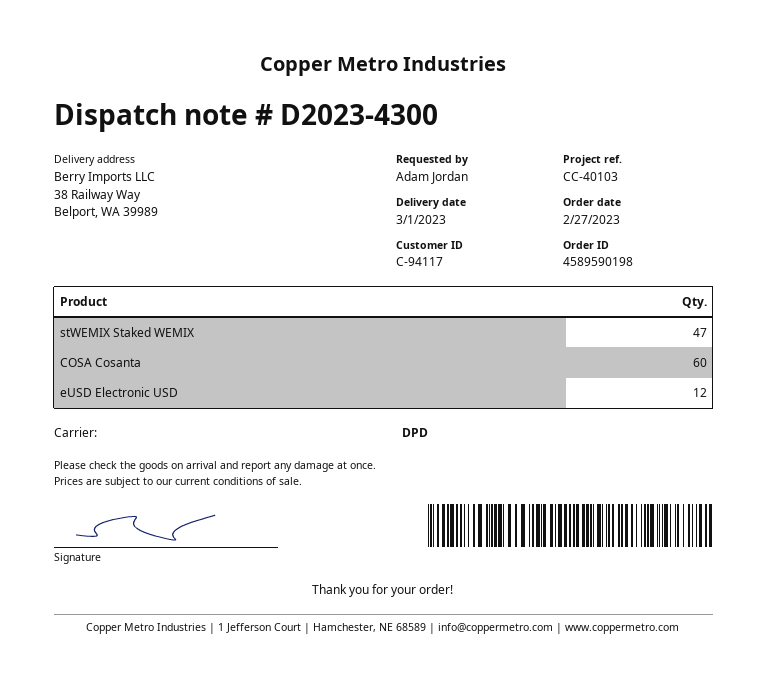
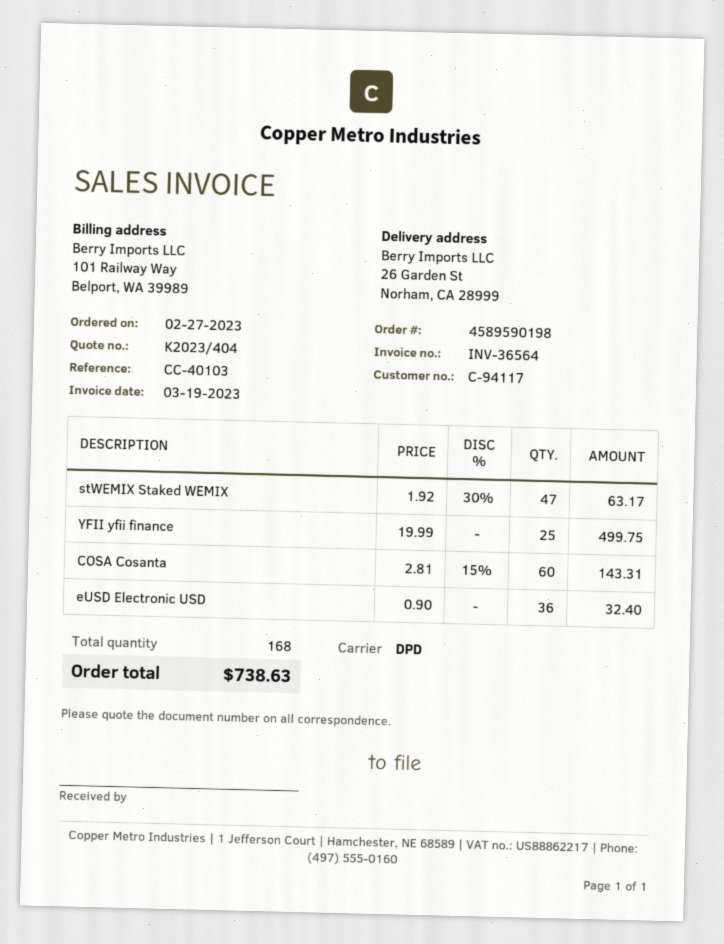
ship to: 38 Railway Way, Belport, WA 39989 -> 26 Garden St, Norham, CA 28999
eUSD Electronic USD: 12 -> 36
YFII yfii finance: none -> 25

